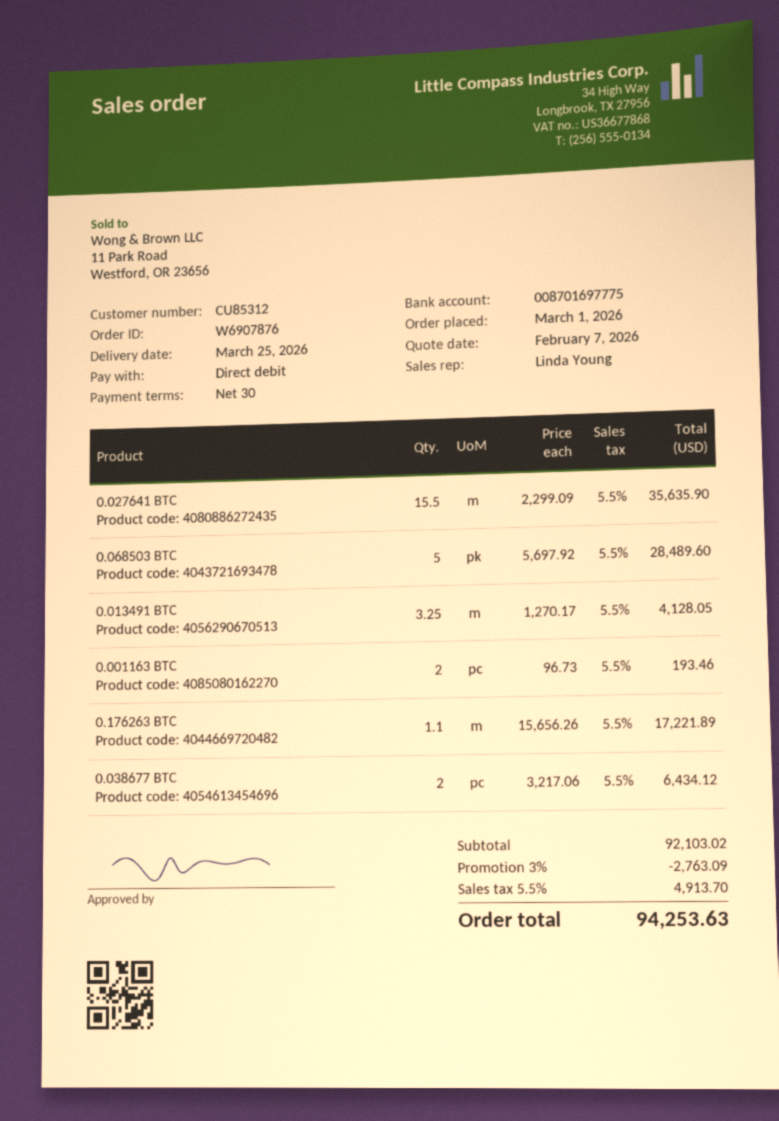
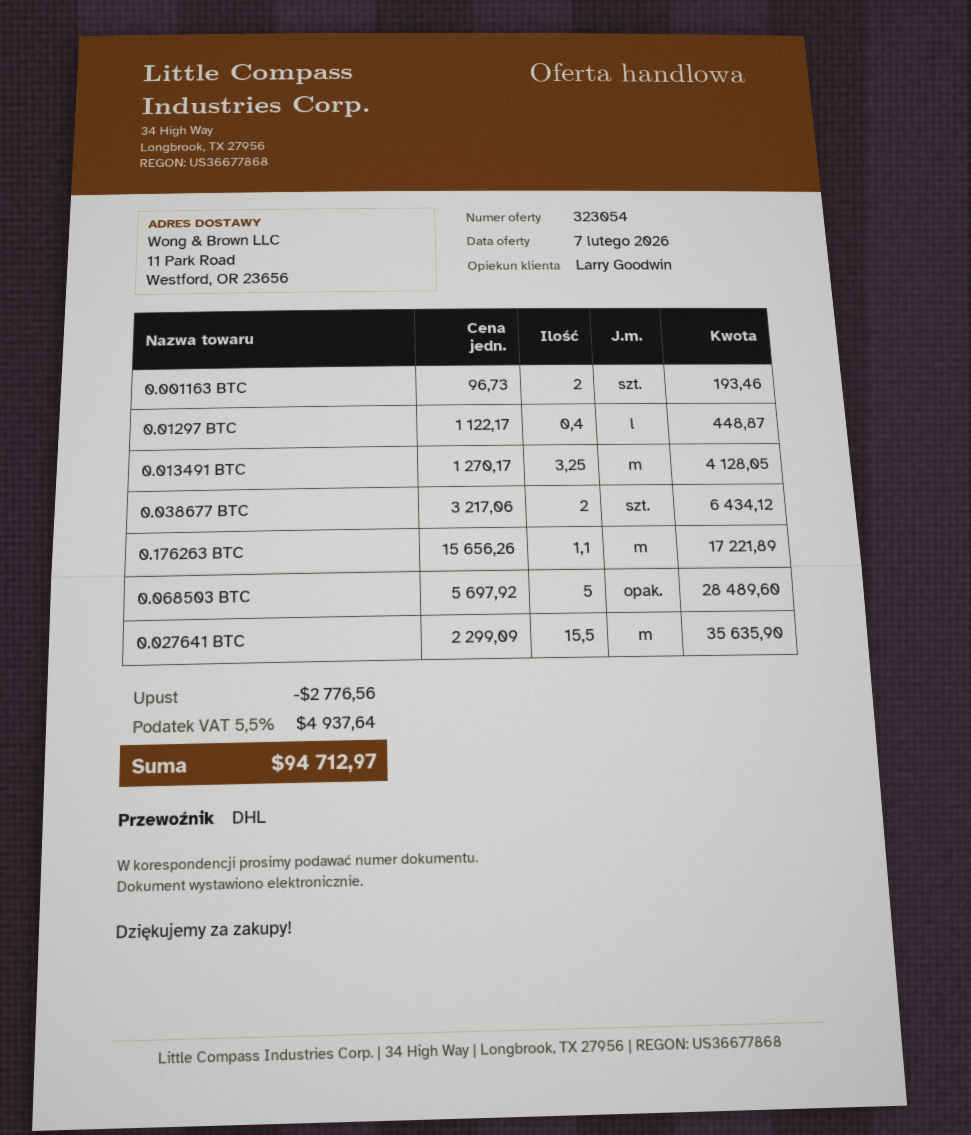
sales rep: Linda Young -> Larry Goodwin
0.01297 BTC: none -> 0.4 x 1122.17 = 448.87
discount: 2763.09 -> 2776.56
tax: 5.5% = 4913.70 -> 5.5% = 4937.64
total: 94253.63 -> 94712.97

